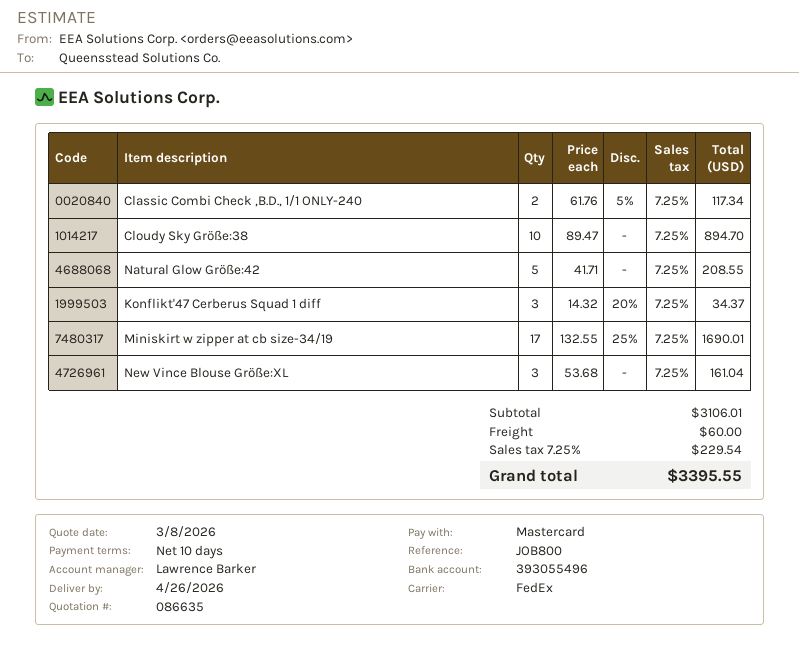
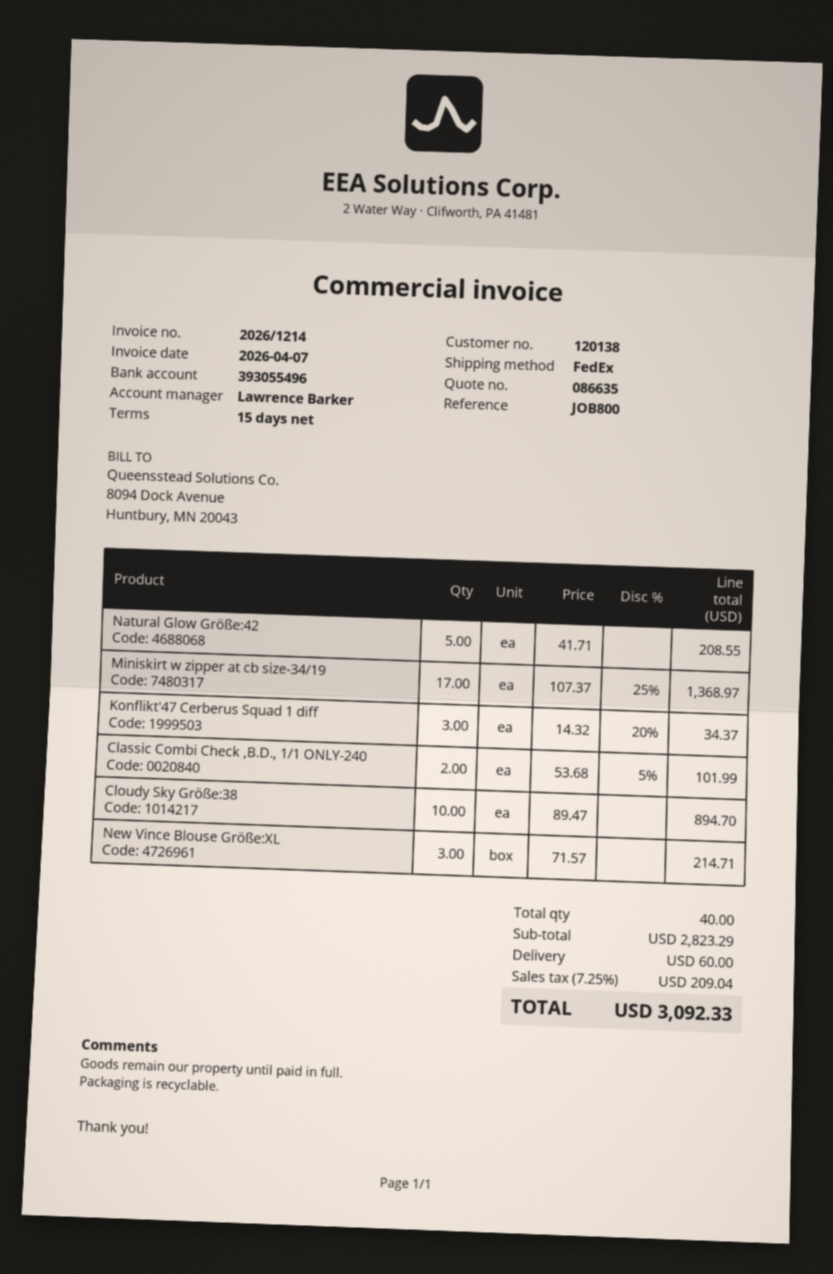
payment terms: 10 days -> 15 days
Classic Combi Check ,B.D., 1/1 ONLY-240: 2 x 61.76 - 5% = 117.34 -> 2 x 53.68 - 5% = 101.99
Miniskirt w zipper at cb size-34/19: 17 x 132.55 - 25% = 1690.01 -> 17 x 107.37 - 25% = 1368.97
New Vince Blouse Größe:XL: 3 x 53.68 = 161.04 -> 3 x 71.57 = 214.71
subtotal: 3106.01 -> 2823.29
tax: 7.25% = 229.54 -> 7.25% = 209.04
total: 3395.55 -> 3092.33

